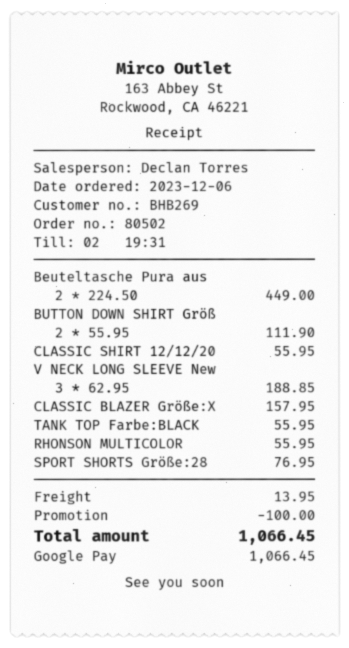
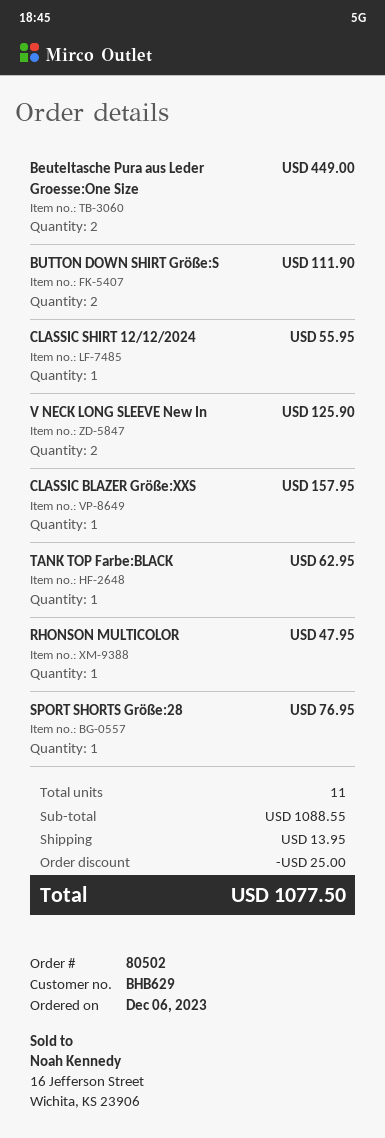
customer number: BHB269 -> BHB629
V NECK LONG SLEEVE New: 3 for 188.85 -> 2 for 125.90
TANK TOP Farbe:BLACK: 1 for 55.95 -> 1 for 62.95
RHONSON MULTICOLOR: 1 for 55.95 -> 1 for 47.95
discount: 100.00 -> 25.00
total: 1066.45 -> 1077.50

